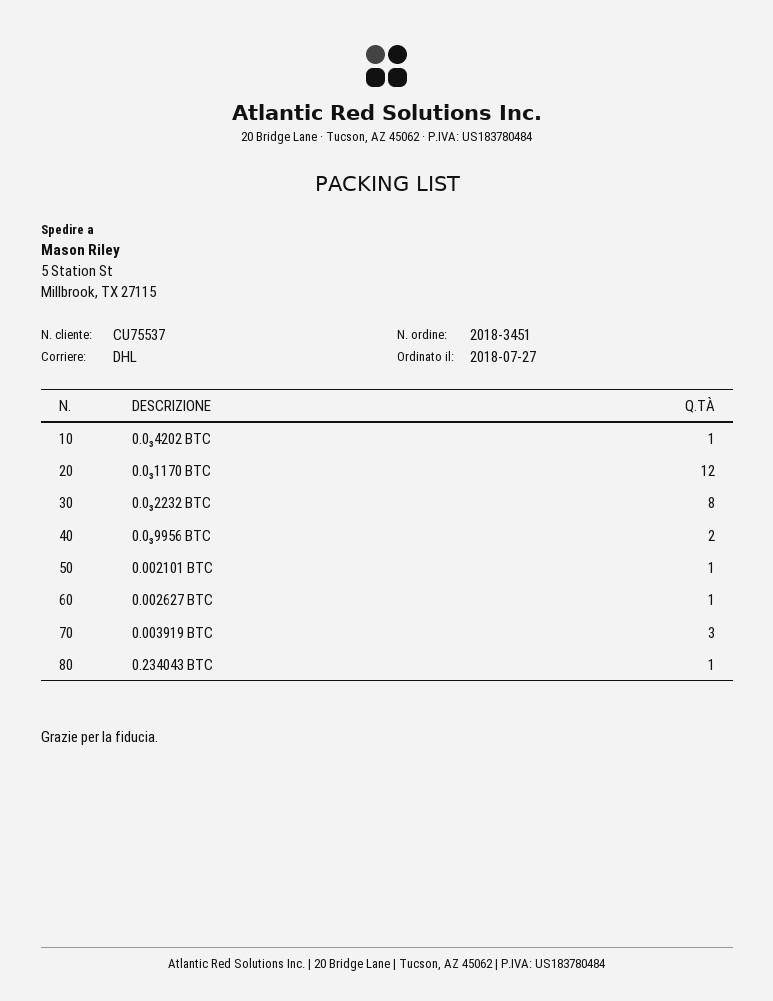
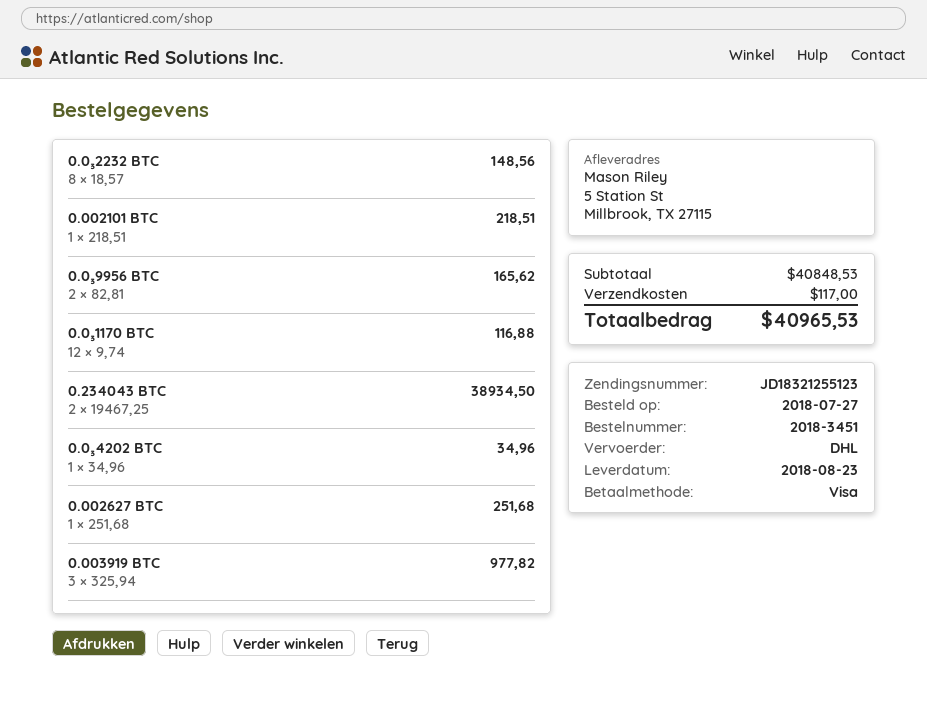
0.234043 BTC: 1 -> 2

